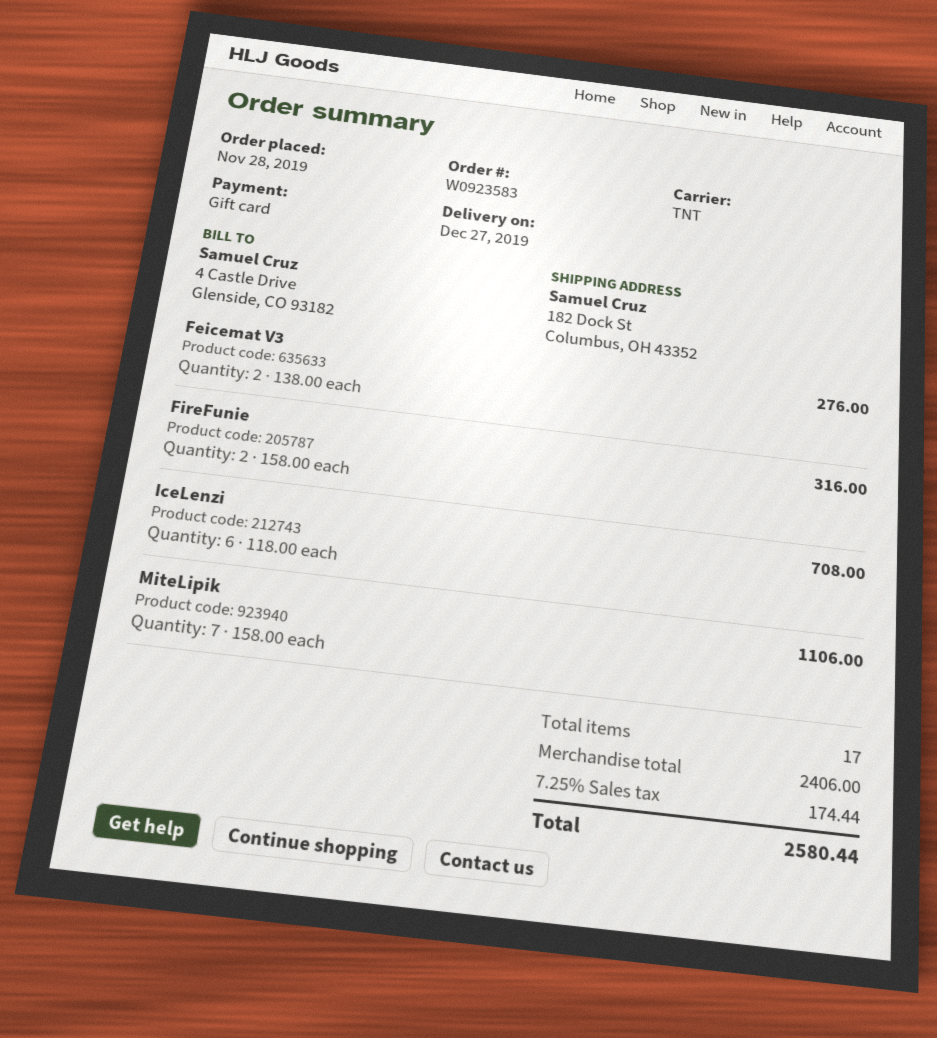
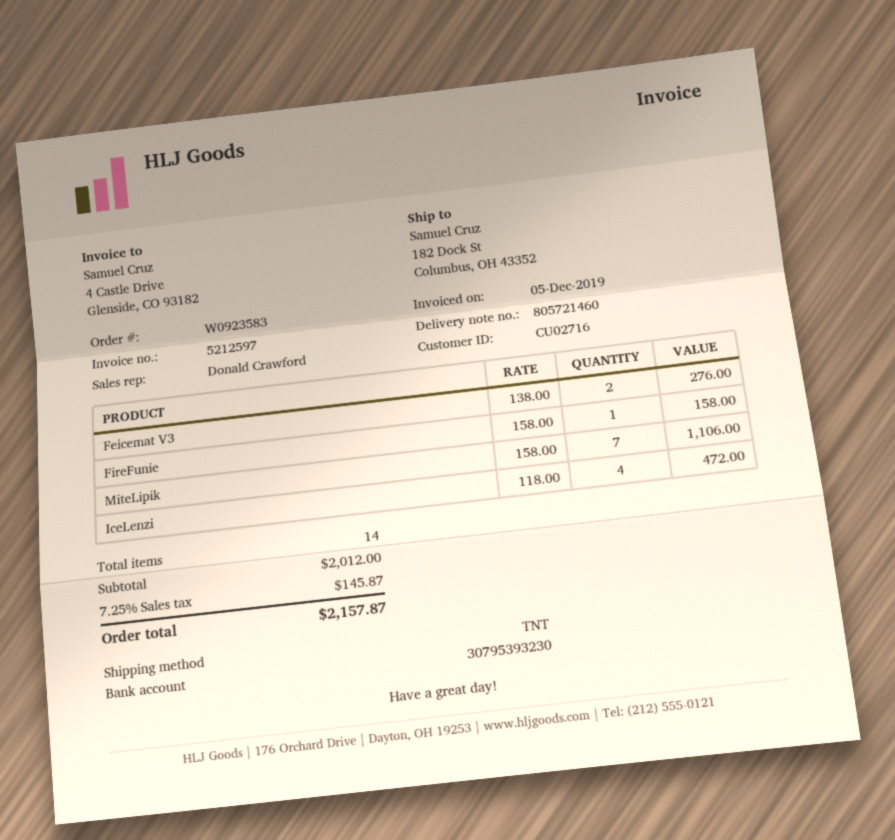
FireFunie: 2 x 158.00 = 316.00 -> 1 x 158.00 = 158.00
IceLenzi: 6 x 118.00 = 708.00 -> 4 x 118.00 = 472.00
total quantity: 17 -> 14
subtotal: 2406.00 -> 2012.00
tax: 7.25% = 174.44 -> 7.25% = 145.87
total: 2580.44 -> 2157.87

